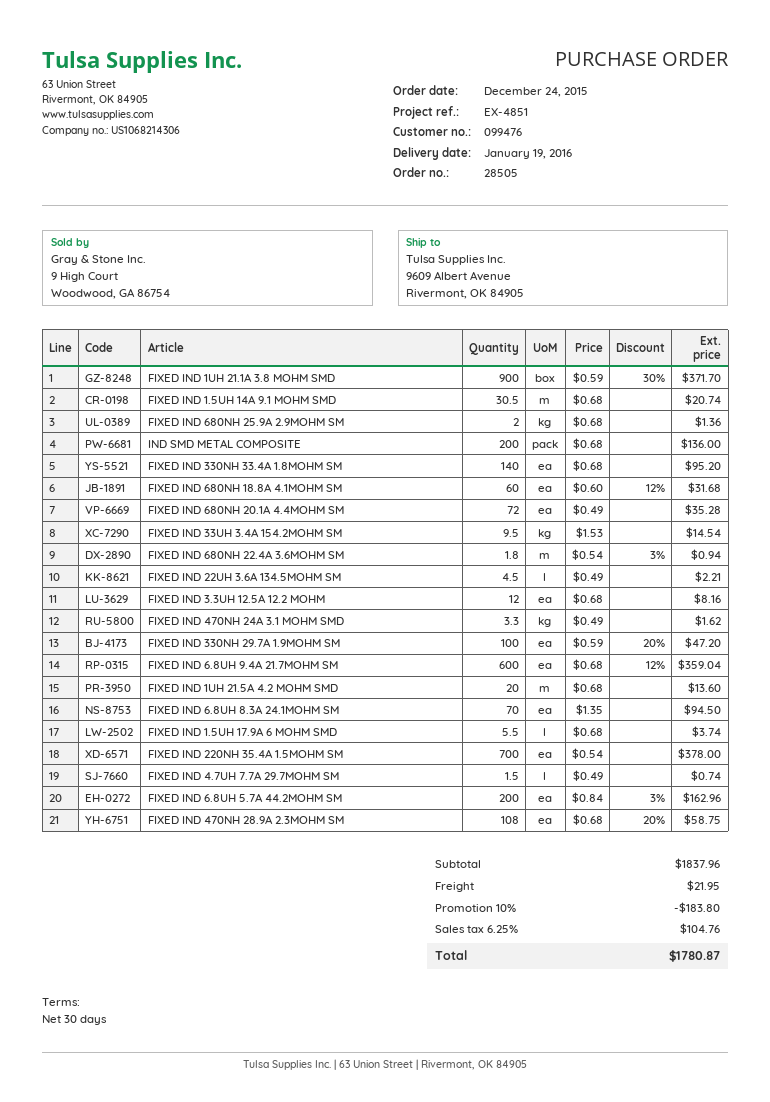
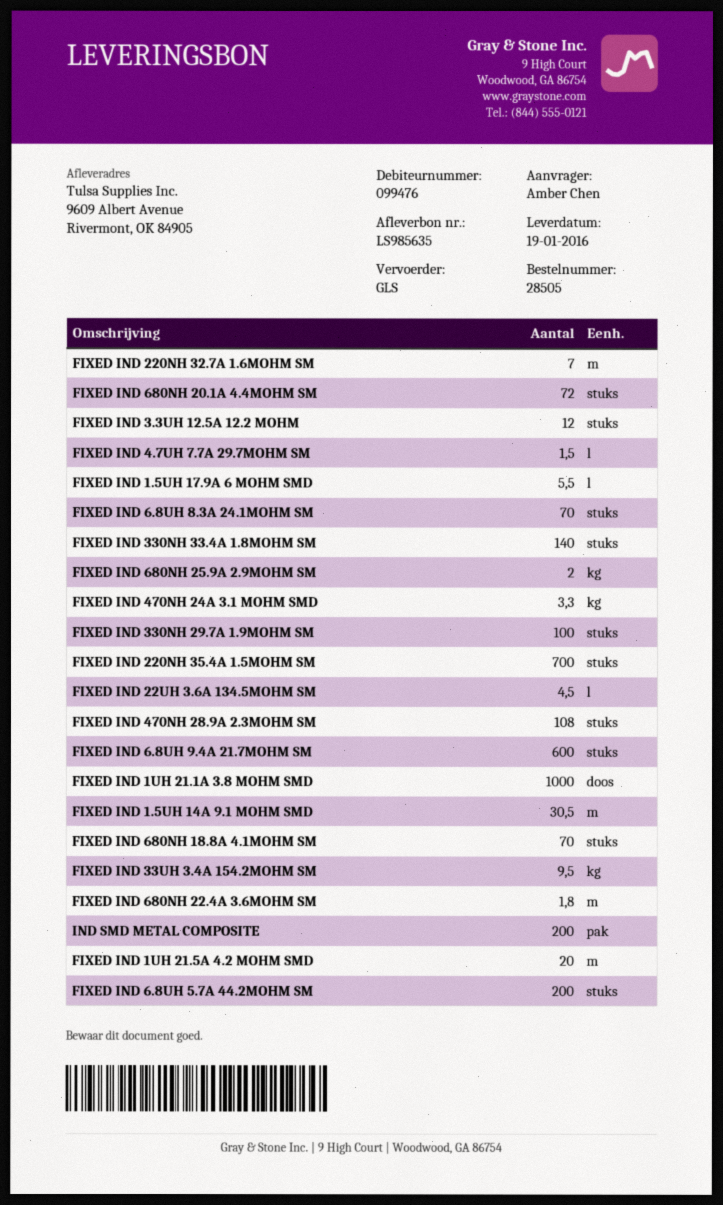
FIXED IND 1UH 21.1A 3.8 MOHM SMD: 900 -> 1000
FIXED IND 680NH 18.8A 4.1MOHM SM: 60 -> 70
FIXED IND 220NH 32.7A 1.6MOHM SM: none -> 7

